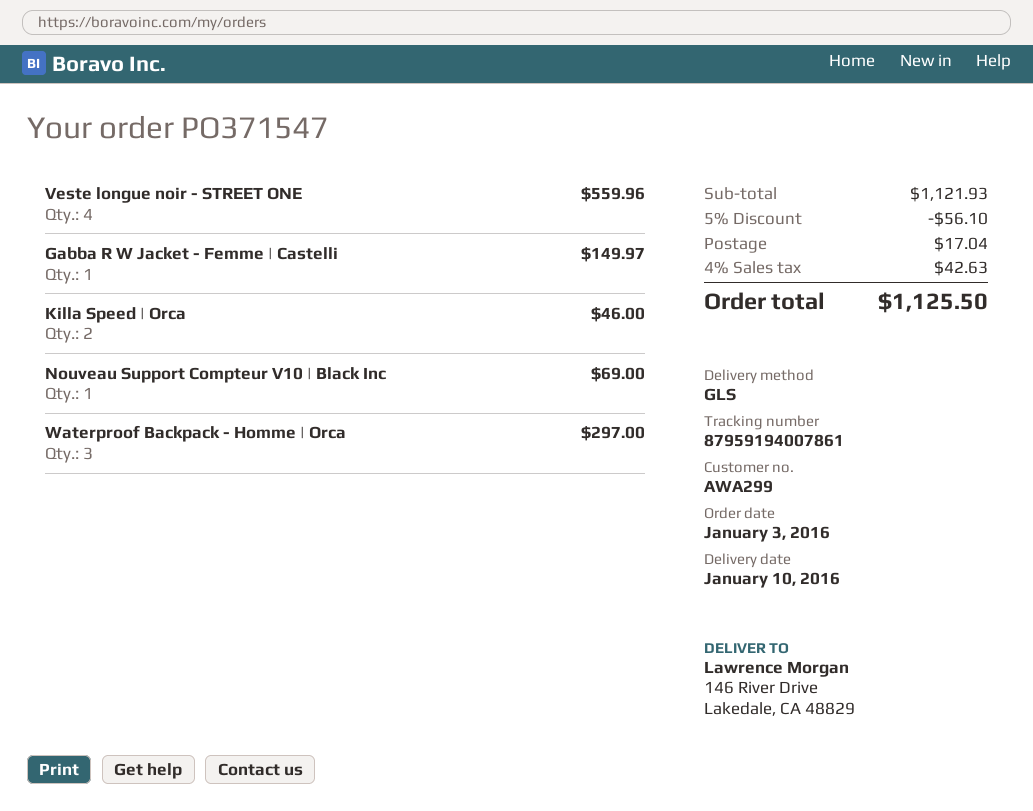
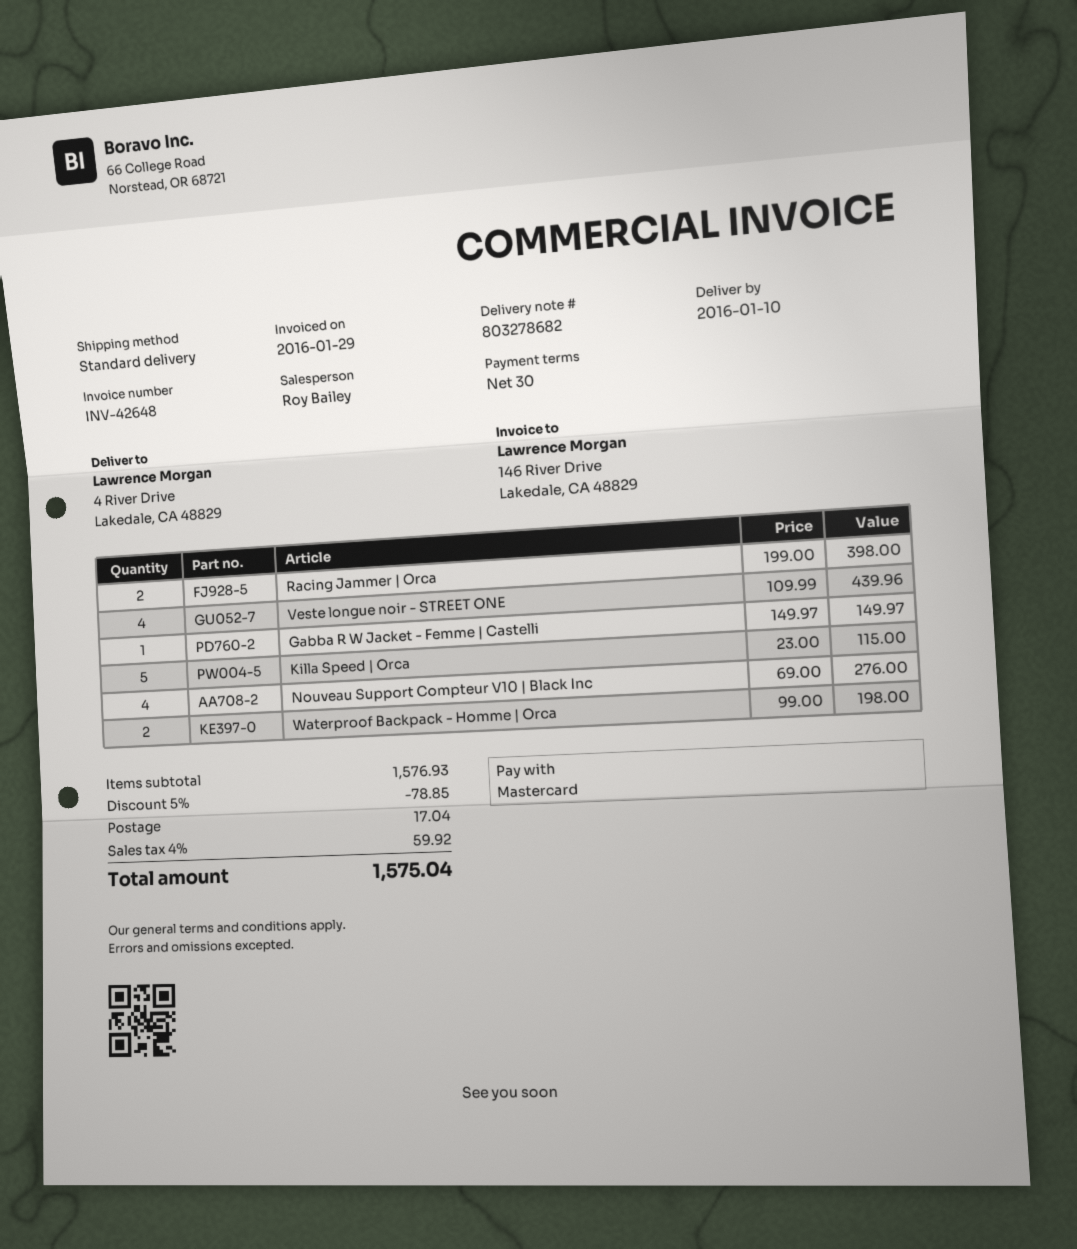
shipping method: GLS -> standard
ship to: 146 River Drive, Lakedale, CA 48829 -> 4 River Drive, Lakedale, CA 48829
Veste longue noir - STREET ONE: 4 for 559.96 -> 4 for 439.96
Killa Speed | Orca: 2 for 46.00 -> 5 for 115.00
Nouveau Support Compteur V10 | Black Inc: 1 for 69.00 -> 4 for 276.00
Waterproof Backpack - Homme | Orca: 3 for 297.00 -> 2 for 198.00
Racing Jammer | Orca: none -> 2 for 398.00
subtotal: 1121.93 -> 1576.93
discount: 5% = 56.10 -> 5% = 78.85
tax: 4% = 42.63 -> 4% = 59.92
total: 1125.50 -> 1575.04

